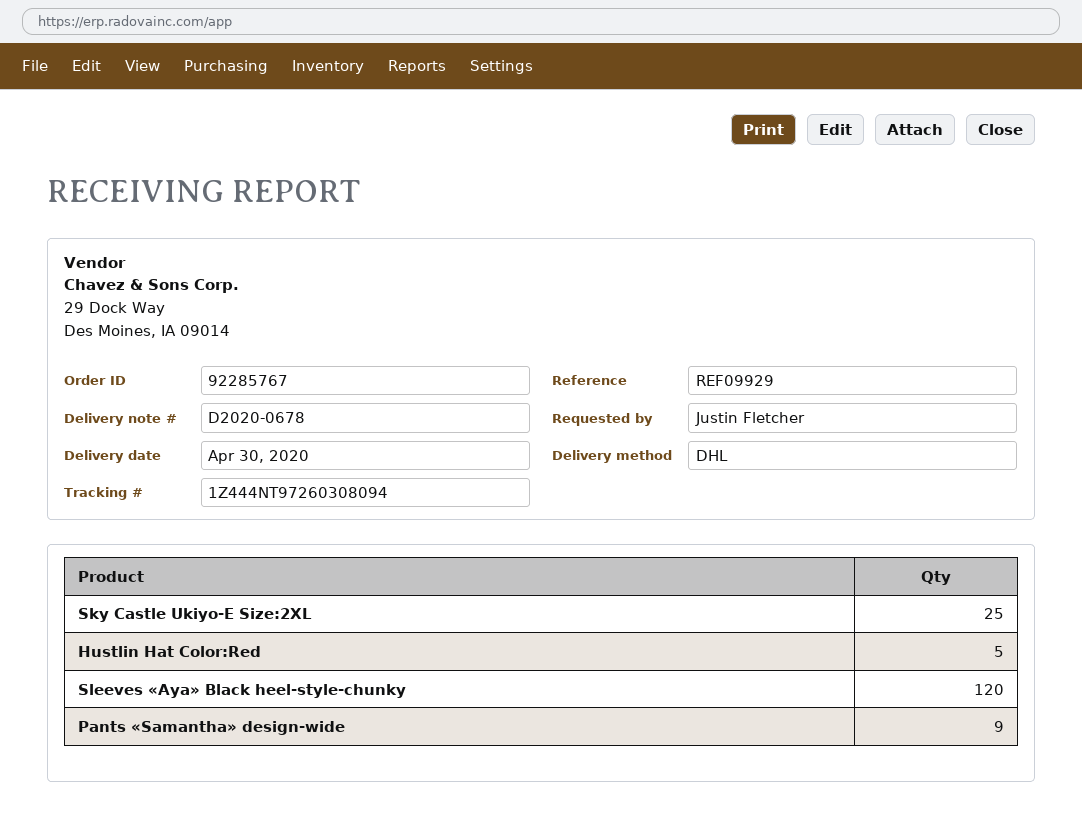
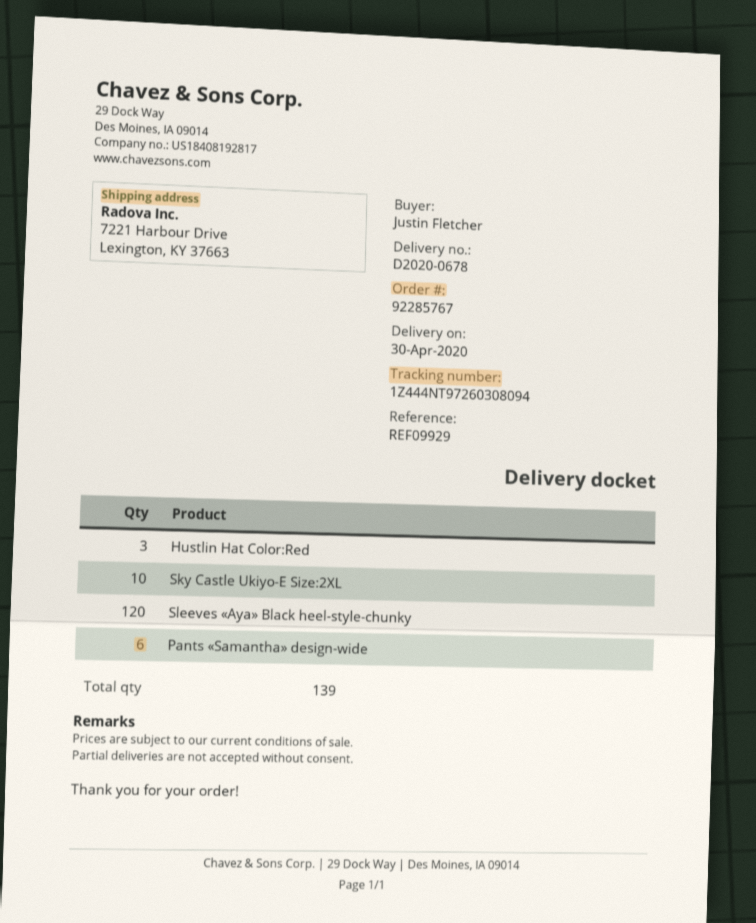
Sky Castle Ukiyo-E Size:2XL: 25 -> 10
Hustlin Hat Color:Red: 5 -> 3
Pants «Samantha» design-wide: 9 -> 6

